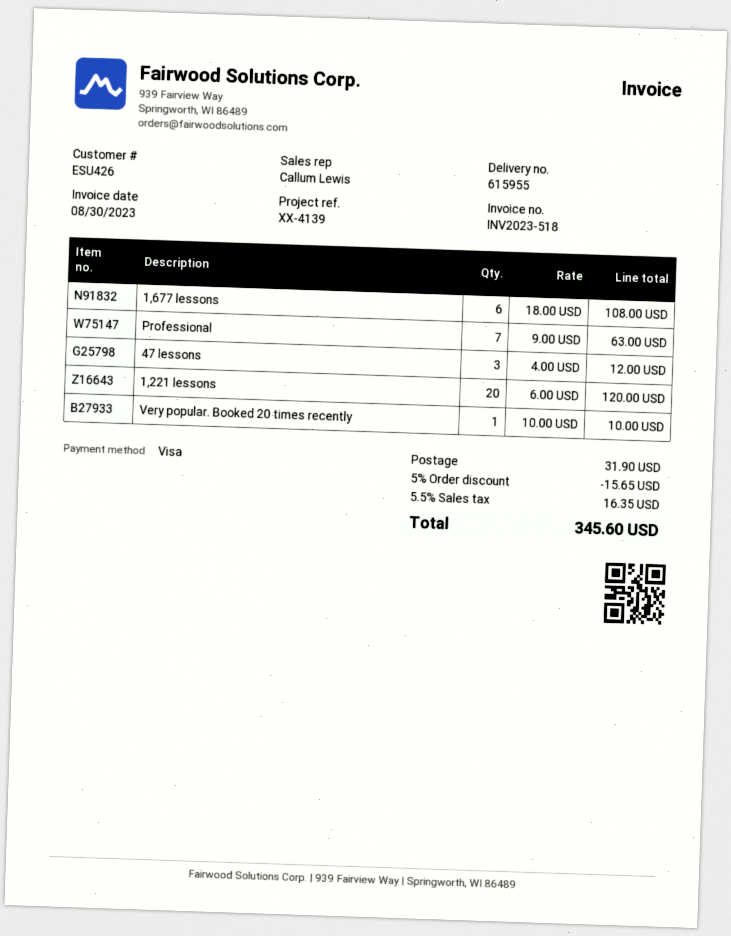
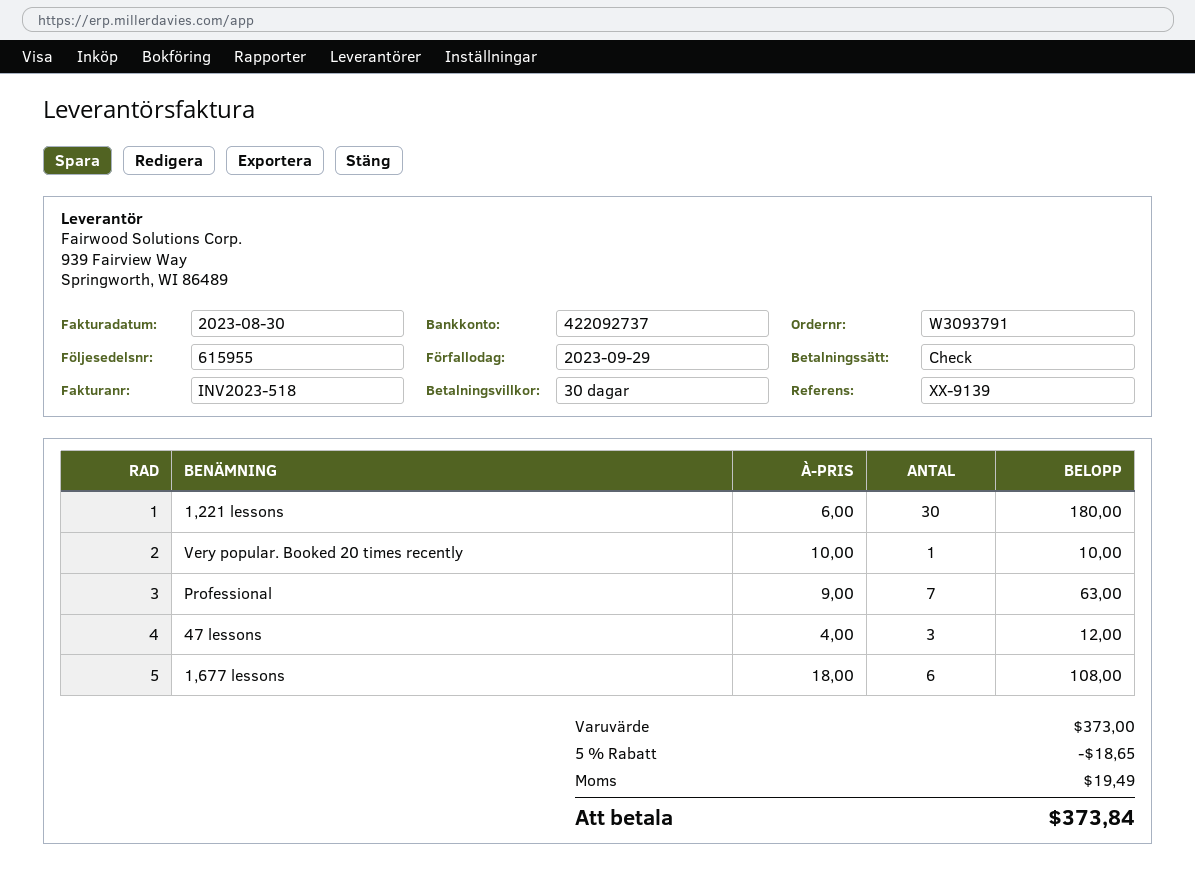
reference: XX-4139 -> XX-9139
payment method: Visa -> cheque
1,221 lessons: 20 x 6.00 = 120.00 -> 30 x 6.00 = 180.00
discount: 5% = 15.65 -> 5% = 18.65
shipping: 31.90 -> none
tax: 16.35 -> 19.49
total: 345.60 -> 373.84

